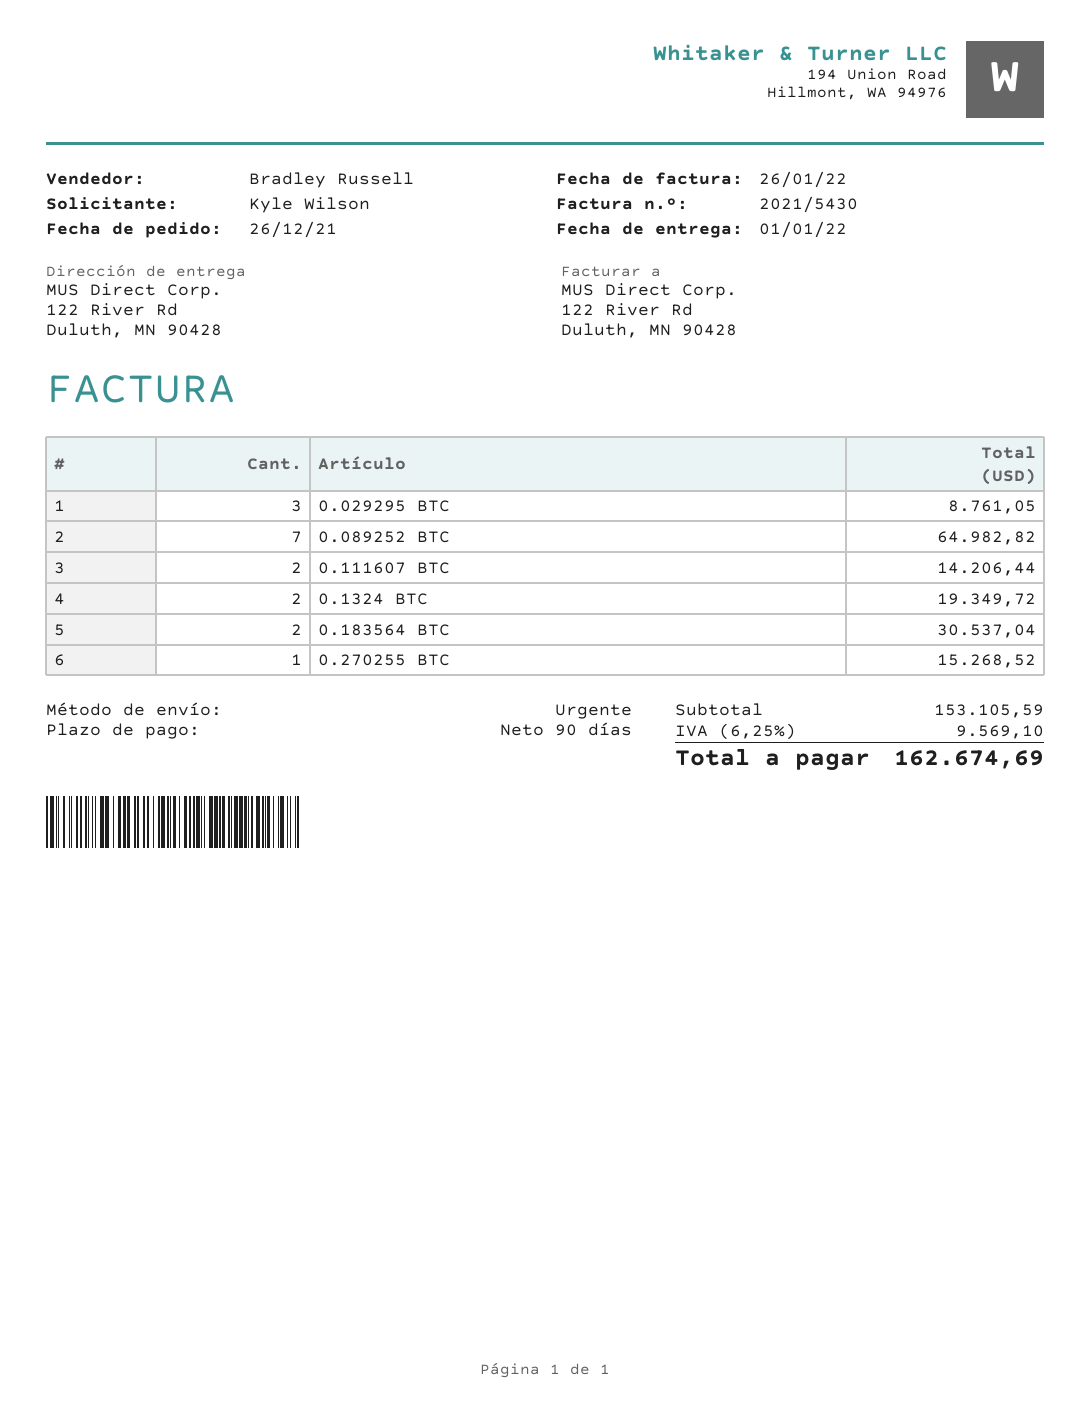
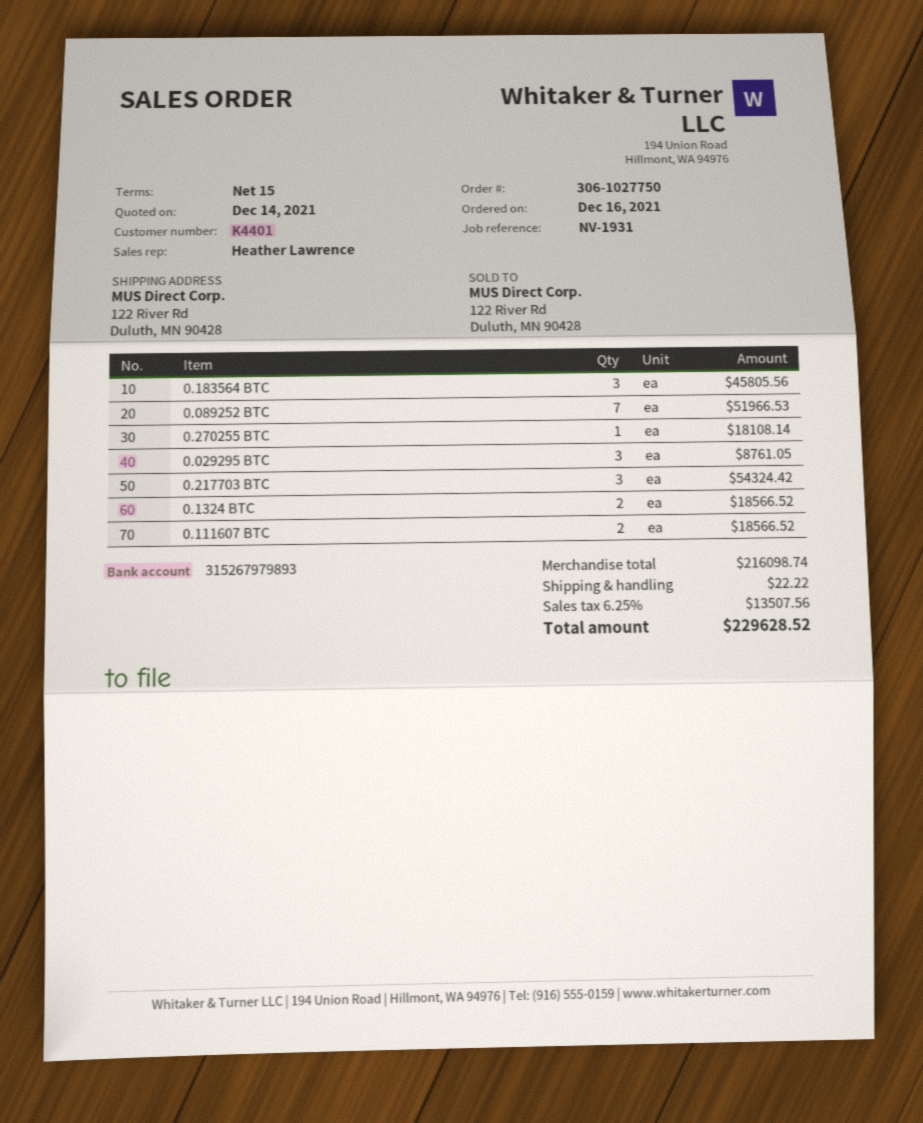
order date: 2021-12-26 -> 2021-12-16
payment terms: 90 days -> 15 days
sales rep: Bradley Russell -> Heather Lawrence
0.089252 BTC: 7 for 64982.82 -> 7 for 51966.53
0.111607 BTC: 2 for 14206.44 -> 2 for 18566.52
0.1324 BTC: 2 for 19349.72 -> 2 for 18566.52
0.183564 BTC: 2 for 30537.04 -> 3 for 45805.56
0.270255 BTC: 1 for 15268.52 -> 1 for 18108.14
0.217703 BTC: none -> 3 for 54324.42
subtotal: 153105.59 -> 216098.74
shipping: none -> 22.22
tax: 6.25% = 9569.10 -> 6.25% = 13507.56
total: 162674.69 -> 229628.52

